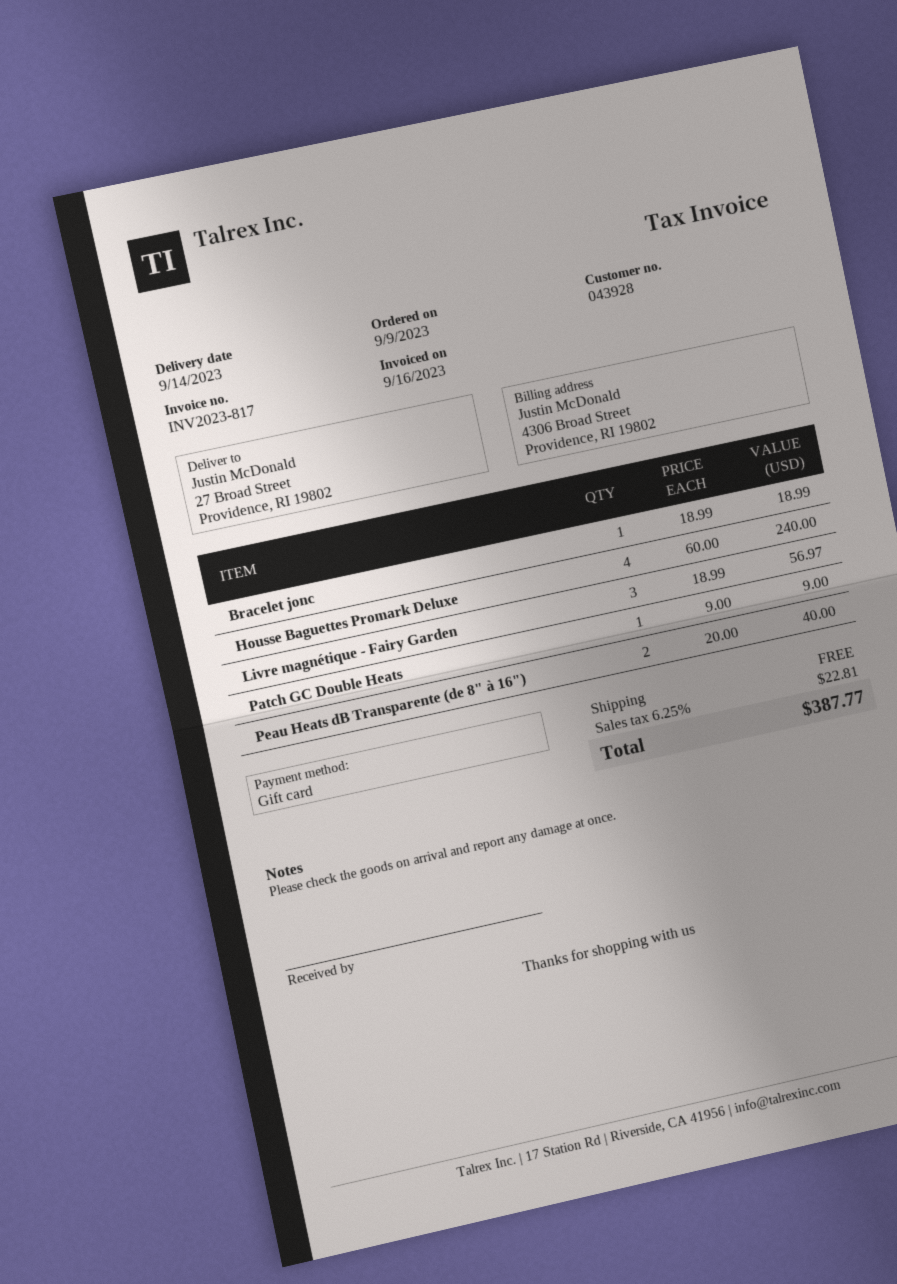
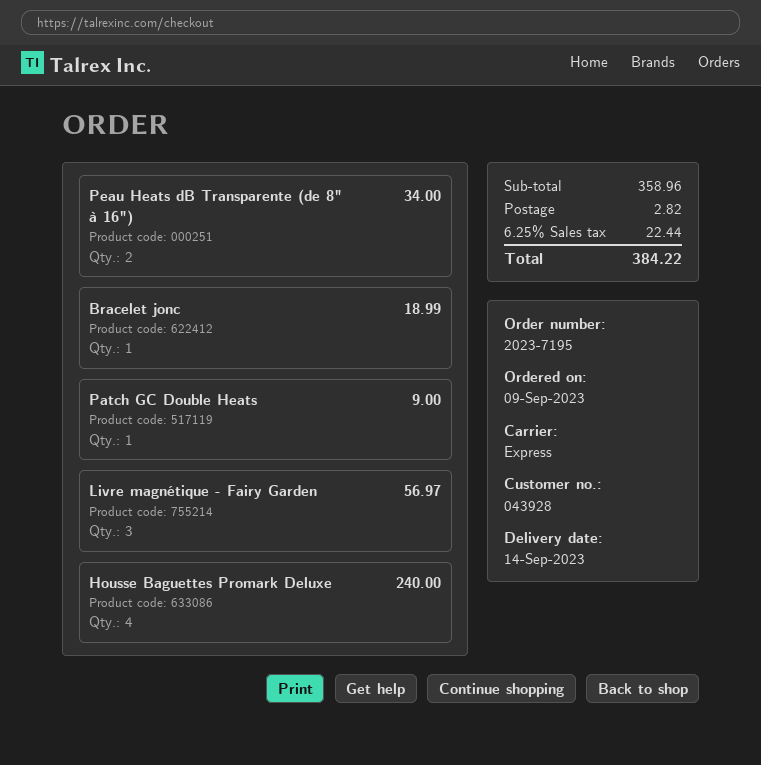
Peau Heats dB Transparente (de 8" à 16"): 2 for 40.00 -> 2 for 34.00
shipping: 0.00 -> 2.82
tax: 6.25% = 22.81 -> 6.25% = 22.44
total: 387.77 -> 384.22

